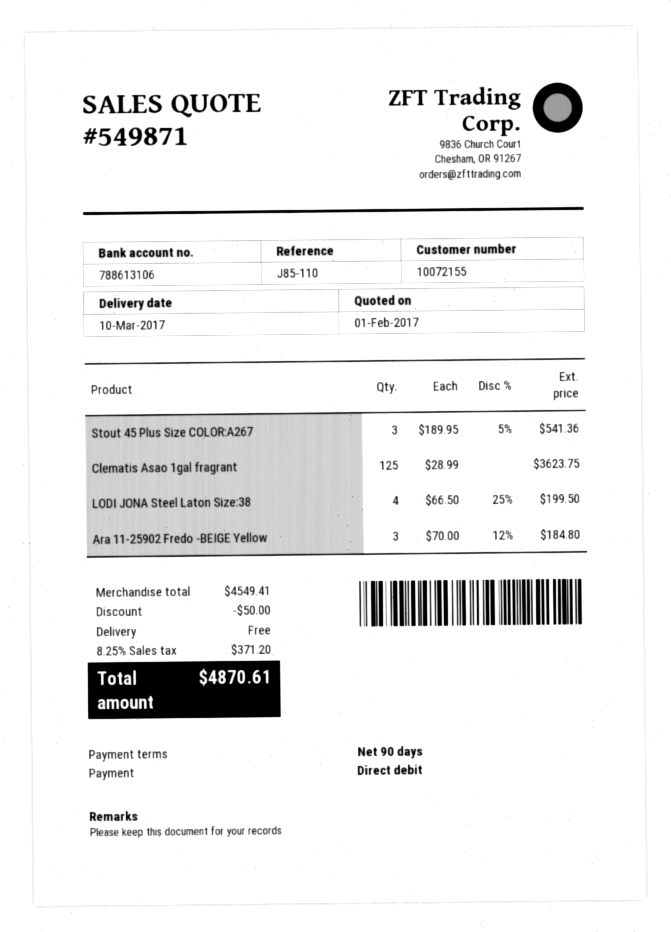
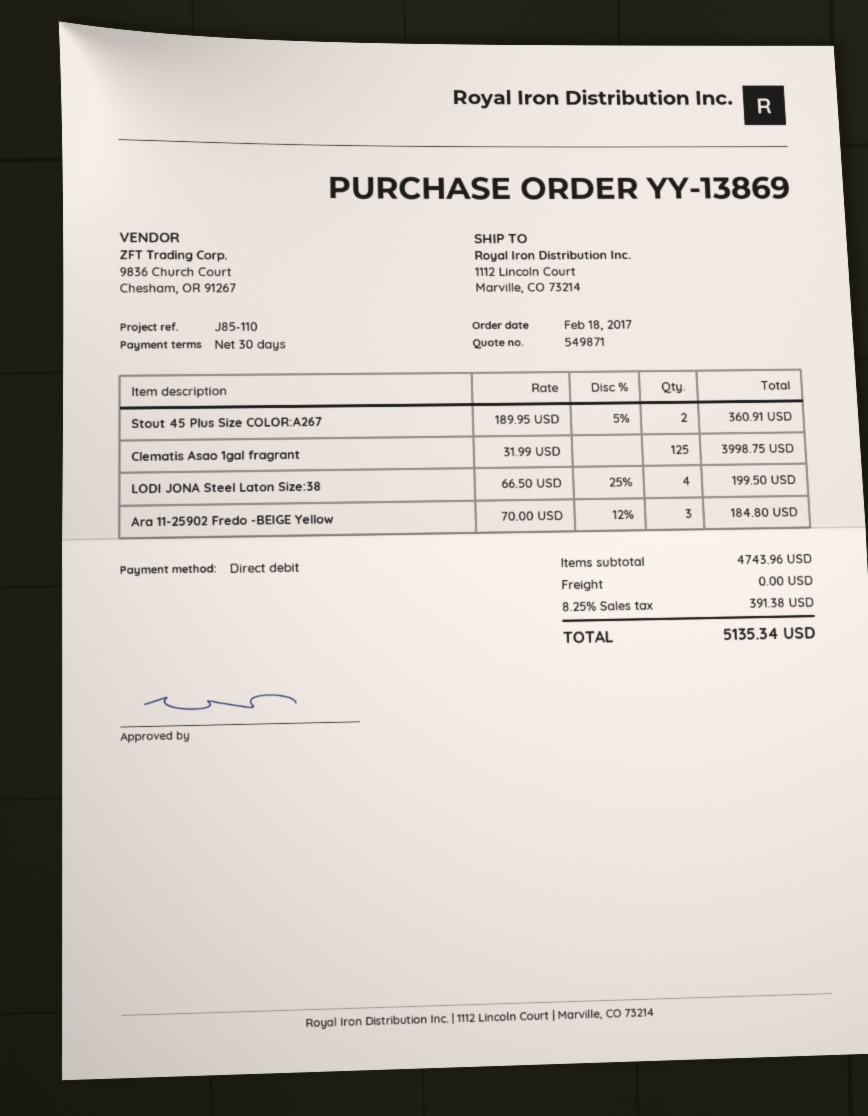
payment terms: 90 days -> 30 days
Stout 45 Plus Size COLOR:A267: 3 x 189.95 - 5% = 541.36 -> 2 x 189.95 - 5% = 360.91
Clematis Asao 1gal fragrant: 125 x 28.99 = 3623.75 -> 125 x 31.99 = 3998.75
subtotal: 4549.41 -> 4743.96
discount: 50.00 -> none
tax: 8.25% = 371.20 -> 8.25% = 391.38
total: 4870.61 -> 5135.34

